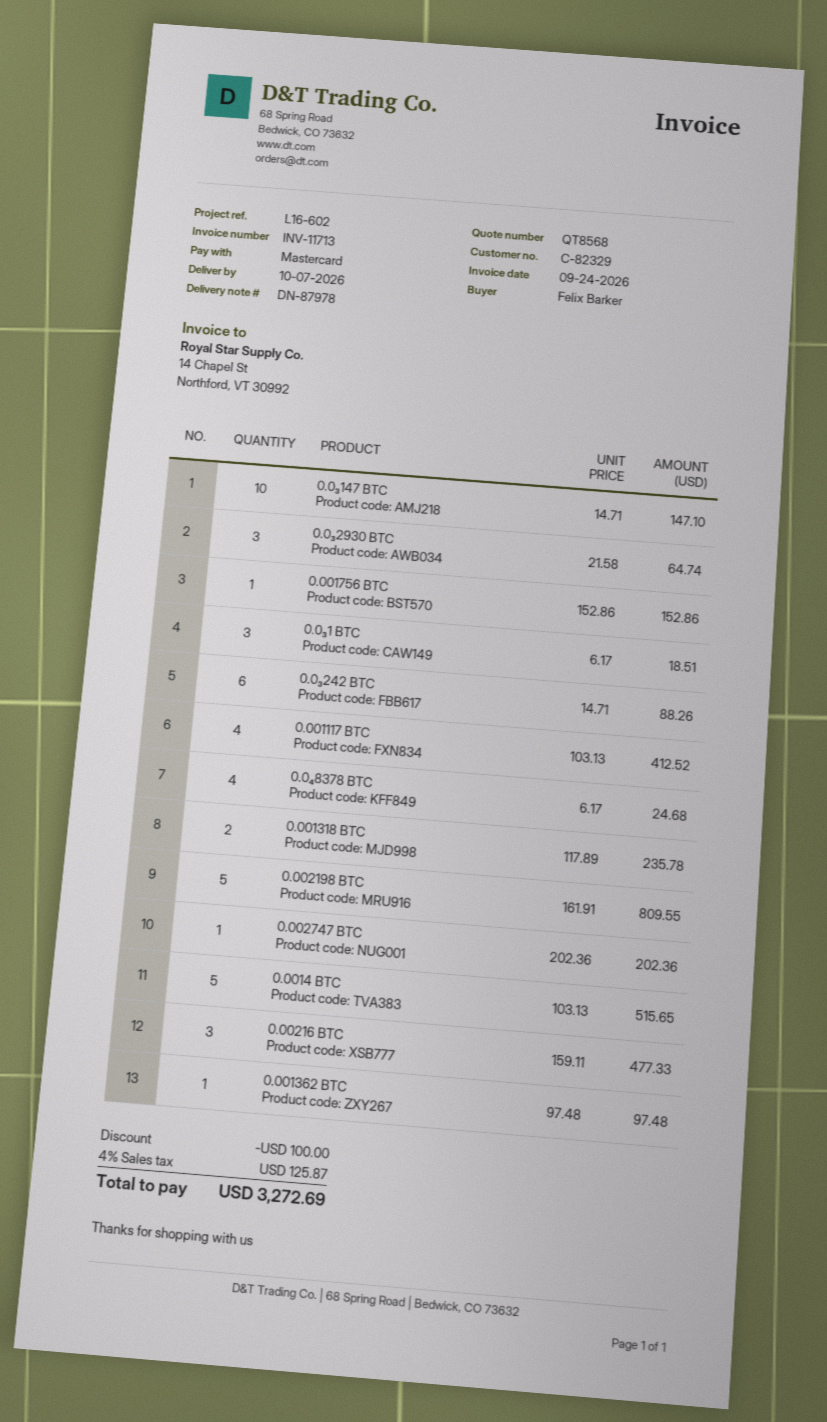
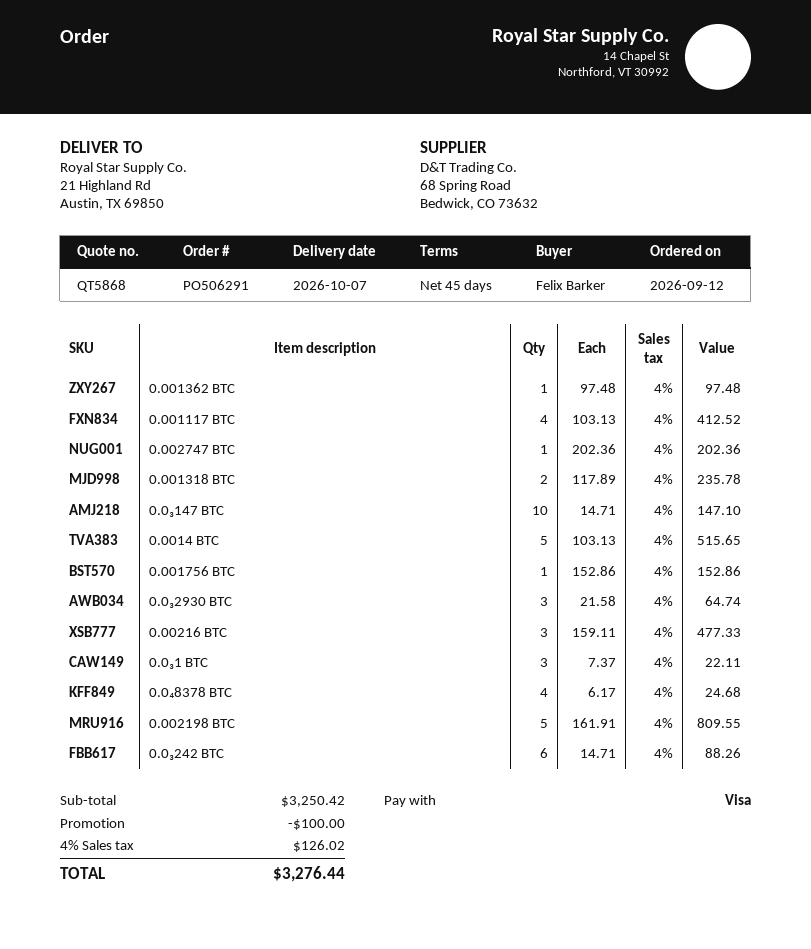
quote number: QT8568 -> QT5868
payment method: Mastercard -> Visa
0.0₃1 BTC: 3 x 6.17 = 18.51 -> 3 x 7.37 = 22.11
tax: 4% = 125.87 -> 4% = 126.02
total: 3272.69 -> 3276.44

